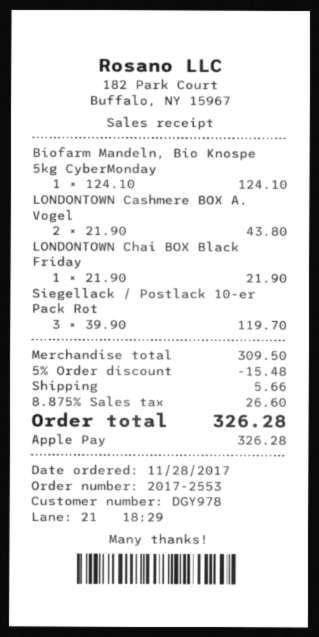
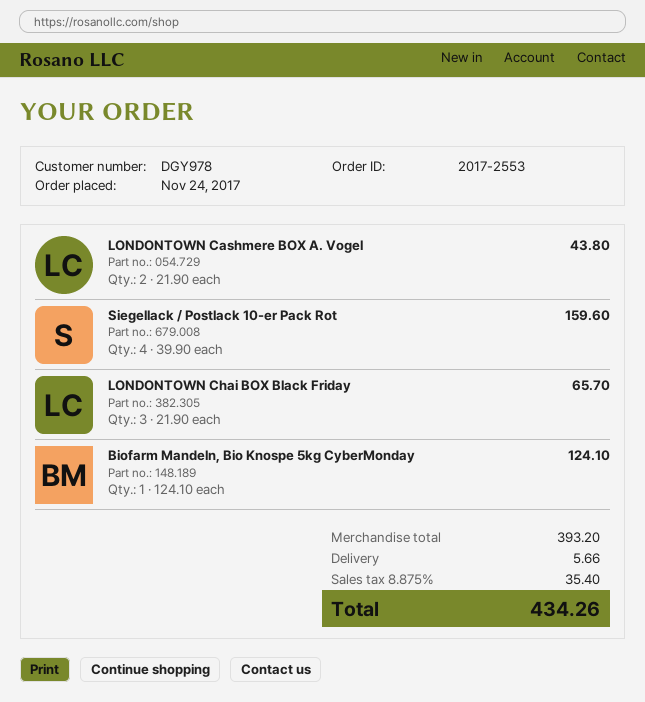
order date: 2017-11-28 -> 2017-11-24
LONDONTOWN Chai BOX Black Friday: 1 x 21.90 = 21.90 -> 3 x 21.90 = 65.70
Siegellack / Postlack 10-er Pack Rot: 3 x 39.90 = 119.70 -> 4 x 39.90 = 159.60
subtotal: 309.50 -> 393.20
discount: 5% = 15.48 -> none
tax: 8.875% = 26.60 -> 8.875% = 35.40
total: 326.28 -> 434.26

